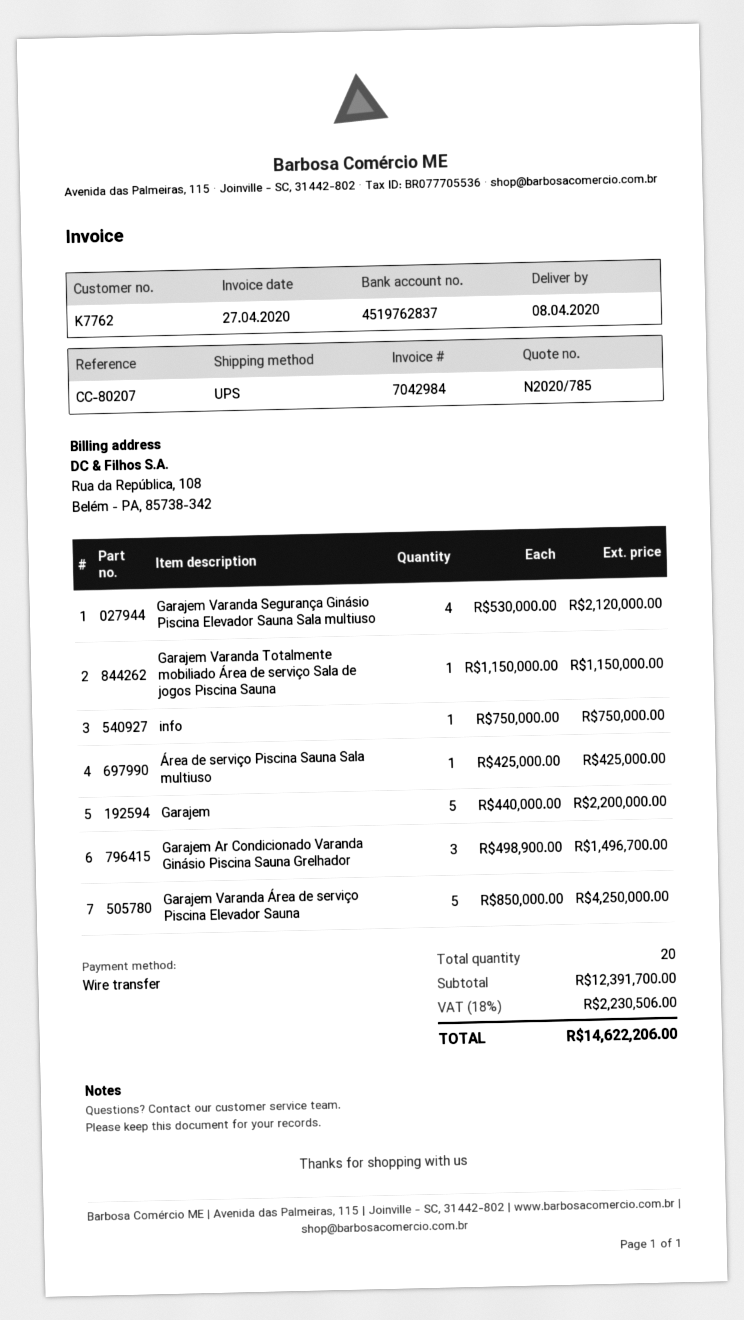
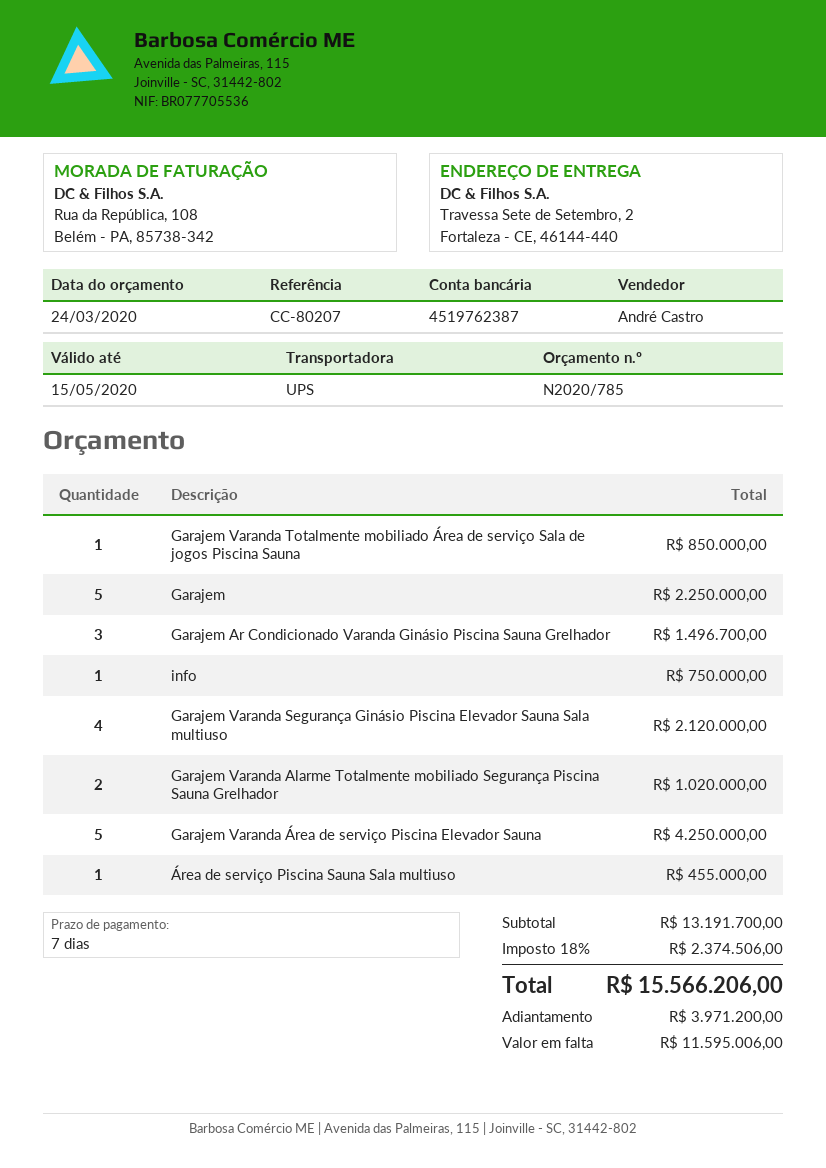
bank account: 4519762837 -> 4519762387
Garajem Varanda Totalmente mobiliado Área de serviço Sala de jogos Piscina Sauna: 1 for 1150000.00 -> 1 for 850000.00
Área de serviço Piscina Sauna Sala multiuso: 1 for 425000.00 -> 1 for 455000.00
Garajem: 5 for 2200000.00 -> 5 for 2250000.00
Garajem Varanda Alarme Totalmente mobiliado Segurança Piscina Sauna Grelhador: none -> 2 for 1020000.00
subtotal: 12391700.00 -> 13191700.00
tax: 18% = 2230506.00 -> 18% = 2374506.00
total: 14622206.00 -> 15566206.00

